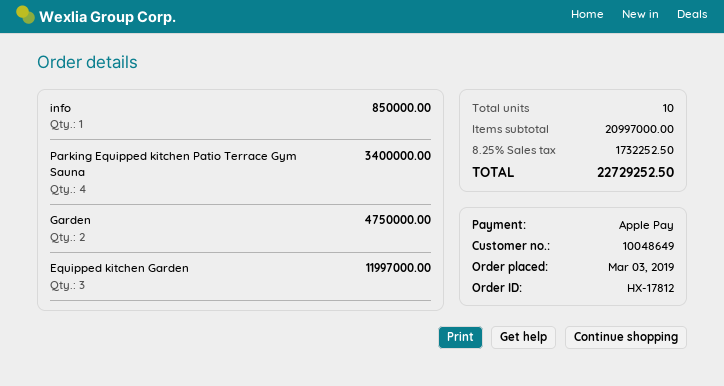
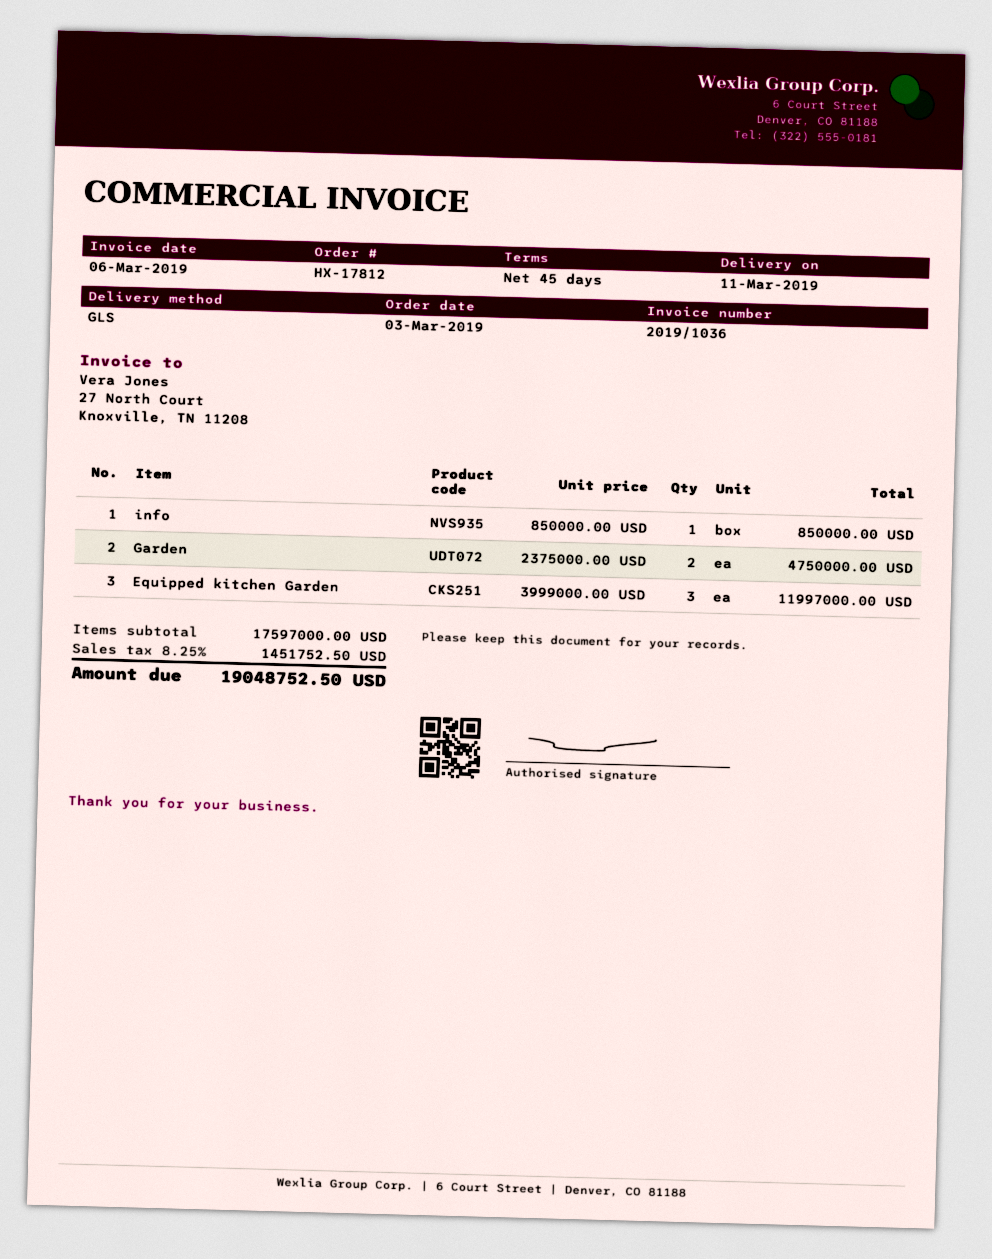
Parking Equipped kitchen Patio Terrace Gym Sauna: 4 for 3400000.00 -> none
subtotal: 20997000.00 -> 17597000.00
tax: 8.25% = 1732252.50 -> 8.25% = 1451752.50
total: 22729252.50 -> 19048752.50

